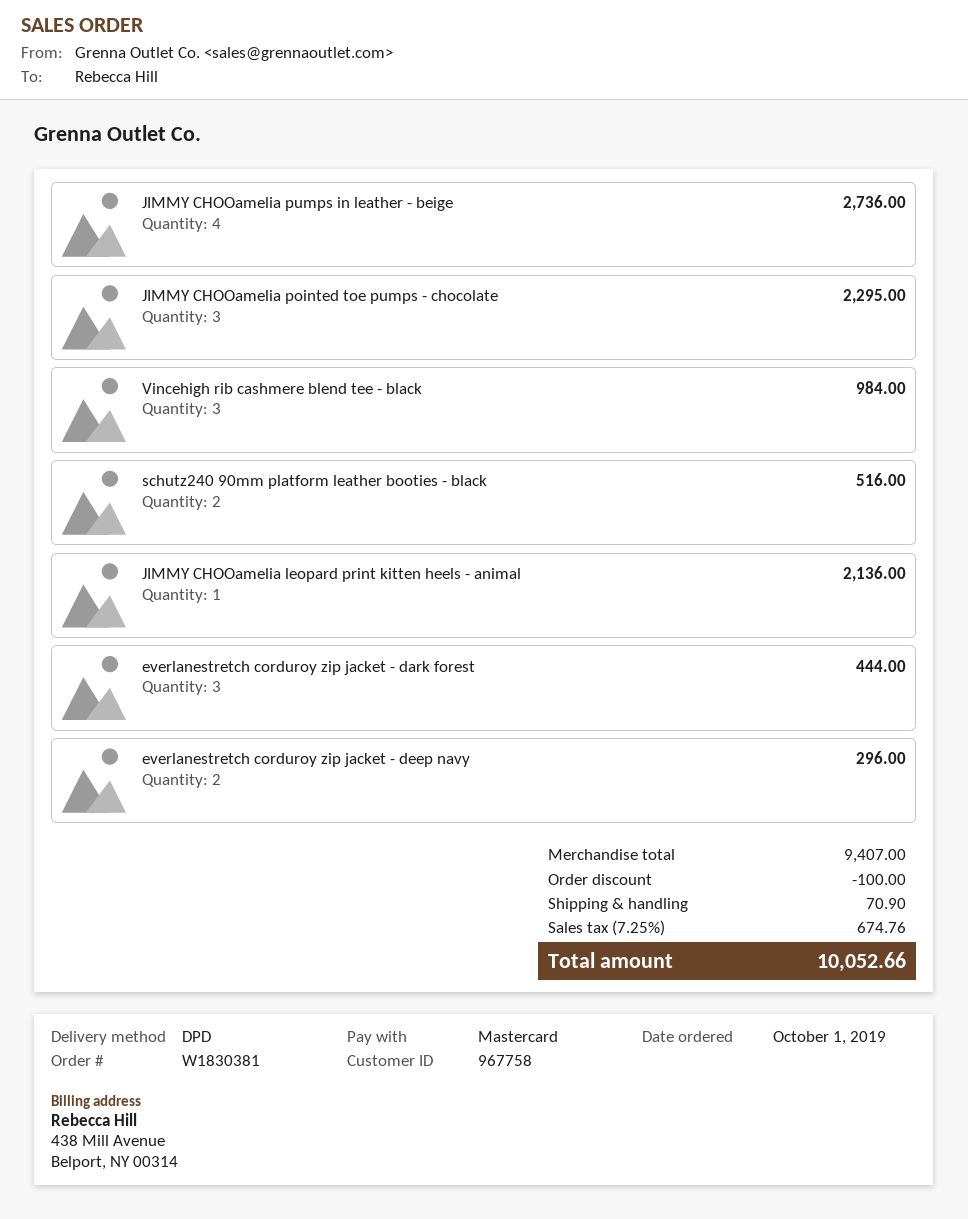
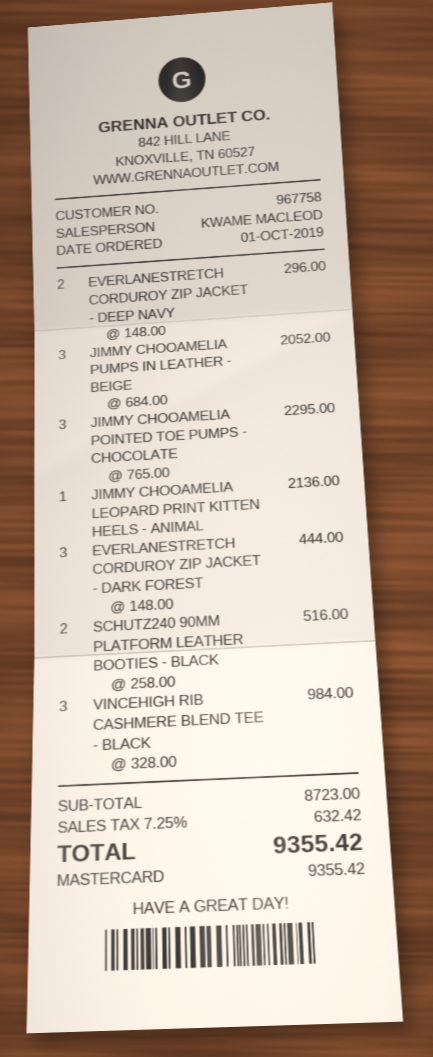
JIMMY CHOOamelia pumps in leather - beige: 4 for 2736.00 -> 3 for 2052.00
subtotal: 9407.00 -> 8723.00
discount: 100.00 -> none
shipping: 70.90 -> none
tax: 7.25% = 674.76 -> 7.25% = 632.42
total: 10052.66 -> 9355.42

